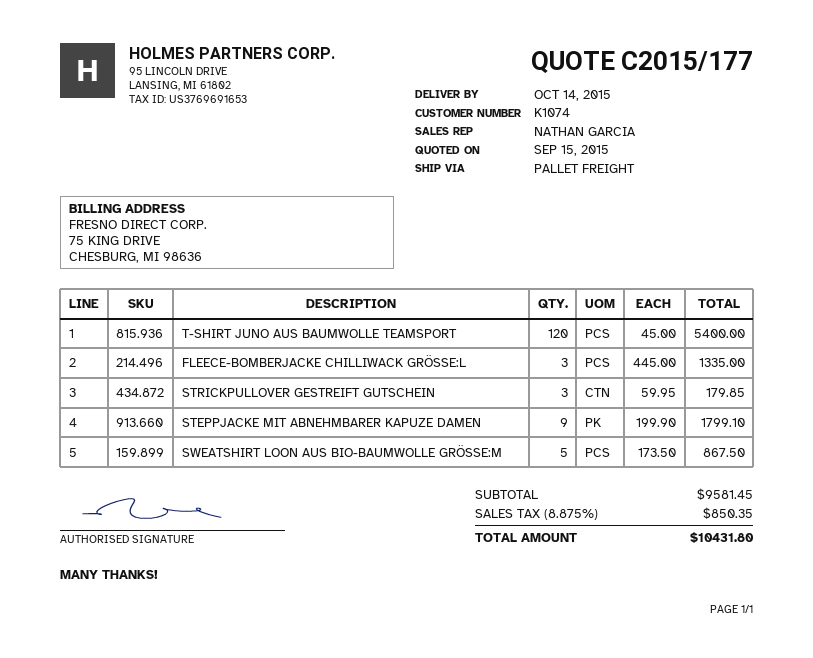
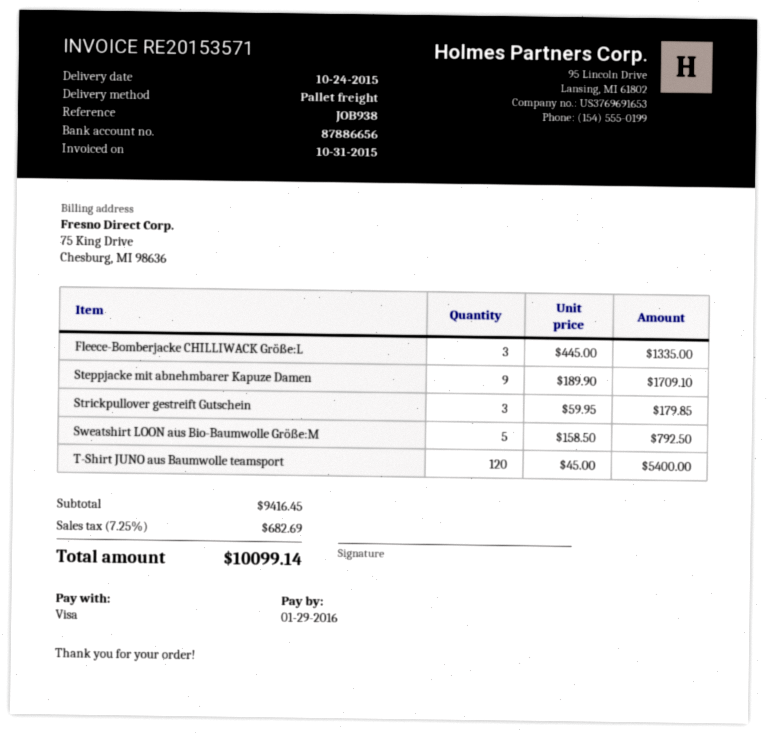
delivery date: 2015-10-14 -> 2015-10-24
STEPPJACKE MIT ABNEHMBARER KAPUZE DAMEN: 9 x 199.90 = 1799.10 -> 9 x 189.90 = 1709.10
SWEATSHIRT LOON AUS BIO-BAUMWOLLE GRÖSSE:M: 5 x 173.50 = 867.50 -> 5 x 158.50 = 792.50
subtotal: 9581.45 -> 9416.45
tax: 8.875% = 850.35 -> 7.25% = 682.69
total: 10431.80 -> 10099.14

